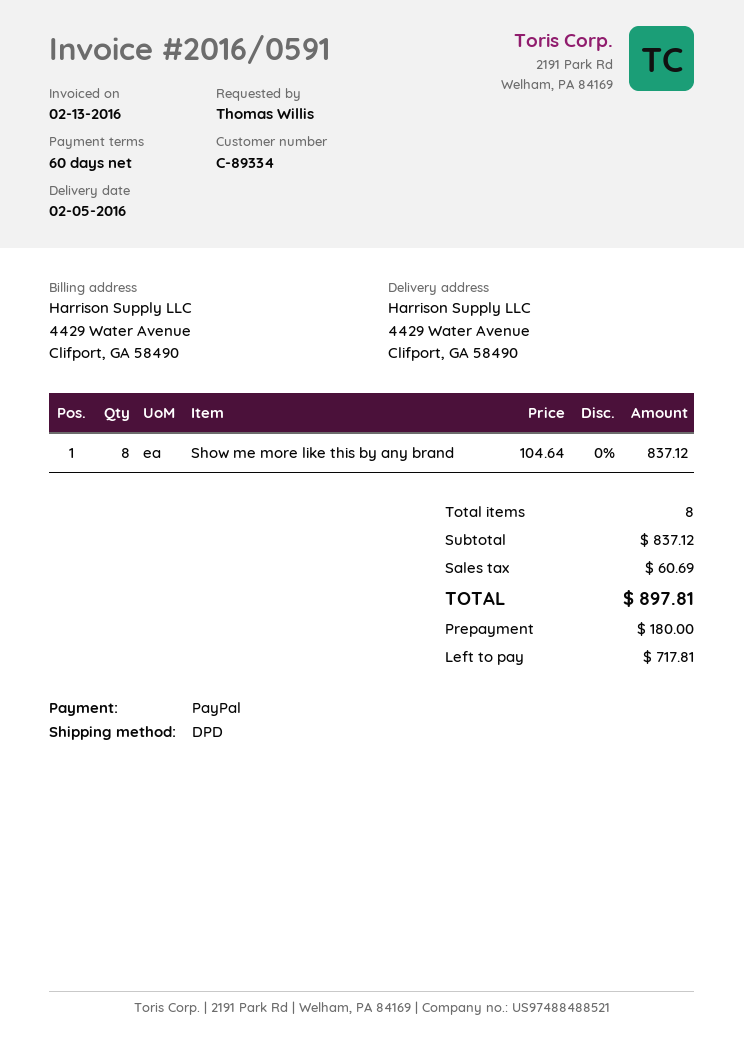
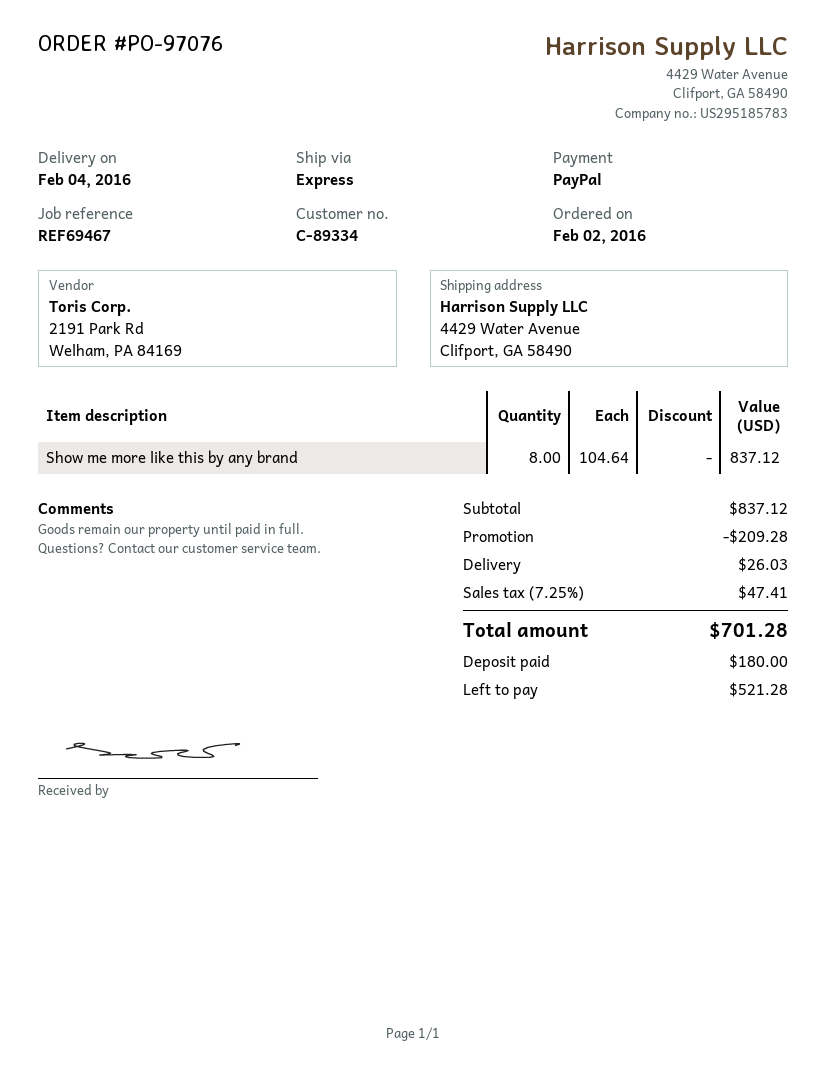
delivery date: 2016-02-05 -> 2016-02-04
shipping method: DPD -> express
discount: none -> 209.28
shipping: none -> 26.03
tax: 60.69 -> 47.41
total: 897.81 -> 701.28
balance: 717.81 -> 521.28

